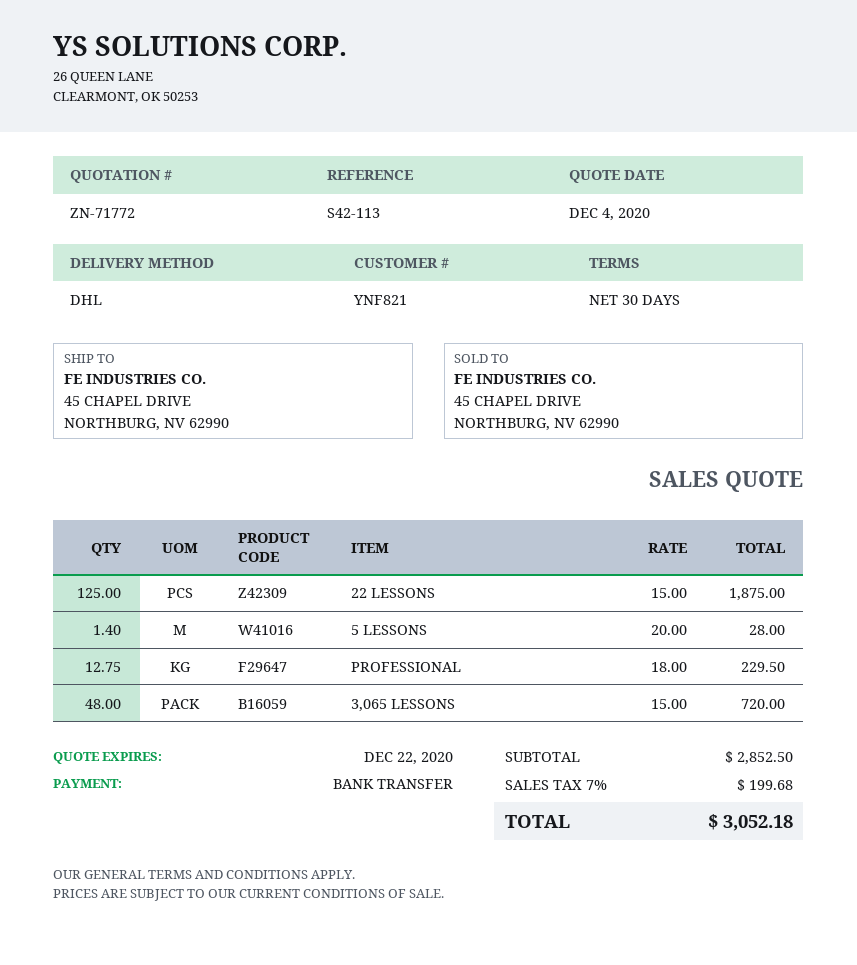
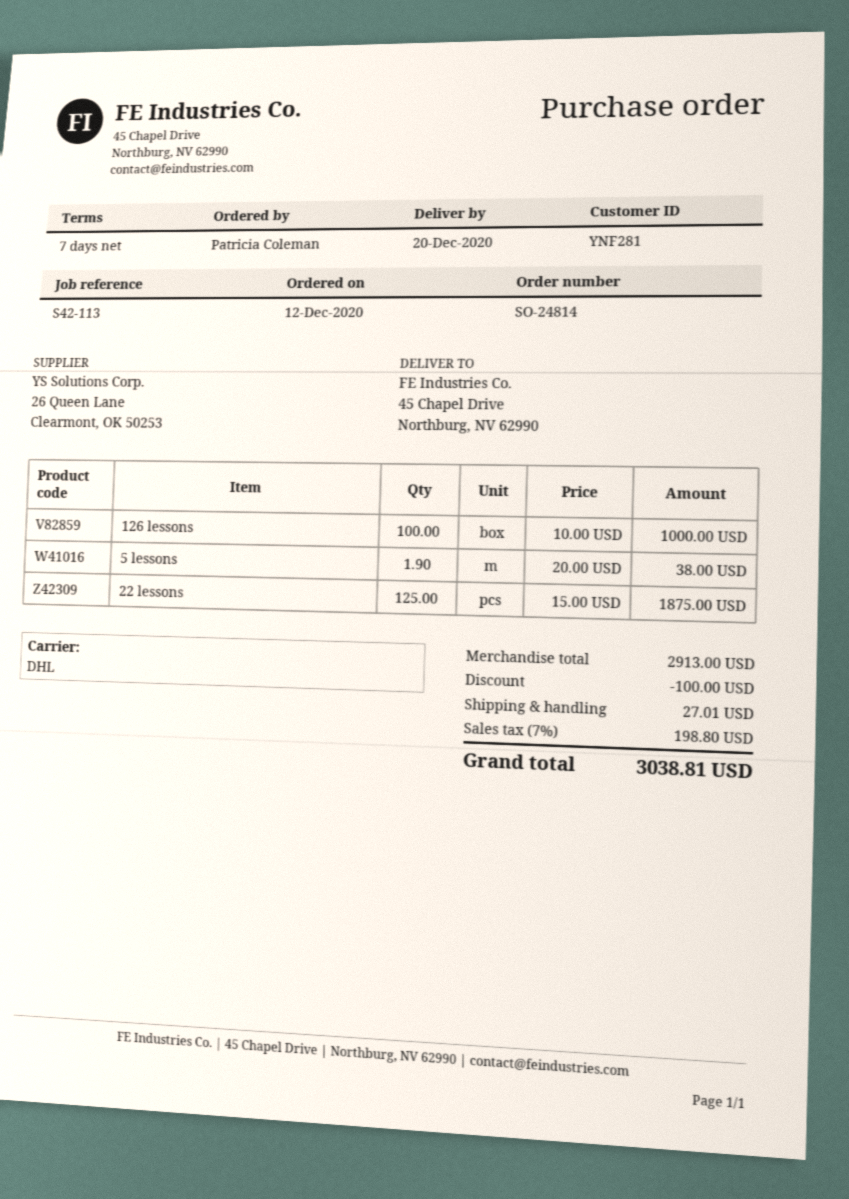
payment terms: 30 days -> 7 days
customer number: YNF821 -> YNF281
5 LESSONS: 1.4 x 20.00 = 28.00 -> 1.9 x 20.00 = 38.00
PROFESSIONAL: 12.75 x 18.00 = 229.50 -> none
3,065 LESSONS: 48 x 15.00 = 720.00 -> none
126 lessons: none -> 100 x 10.00 = 1000.00
subtotal: 2852.50 -> 2913.00
discount: none -> 100.00
shipping: none -> 27.01
tax: 7% = 199.68 -> 7% = 198.80
total: 3052.18 -> 3038.81

